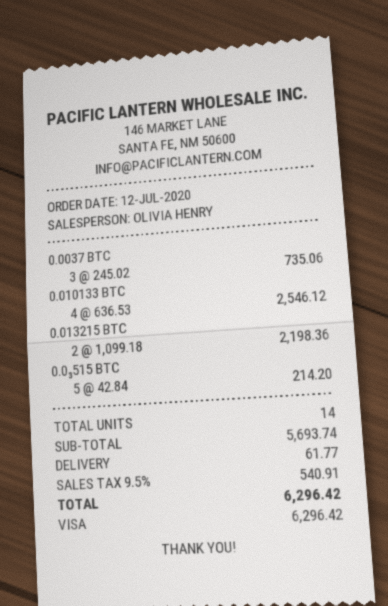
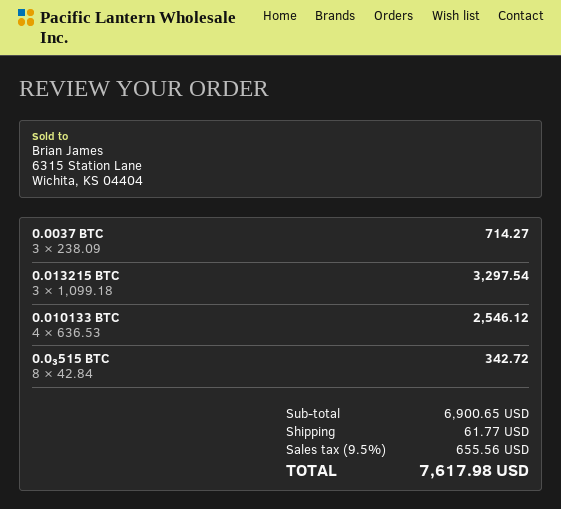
0.0037 BTC: 3 x 245.02 = 735.06 -> 3 x 238.09 = 714.27
0.013215 BTC: 2 x 1099.18 = 2198.36 -> 3 x 1099.18 = 3297.54
0.0₃515 BTC: 5 x 42.84 = 214.20 -> 8 x 42.84 = 342.72
subtotal: 5693.74 -> 6900.65
tax: 9.5% = 540.91 -> 9.5% = 655.56
total: 6296.42 -> 7617.98

